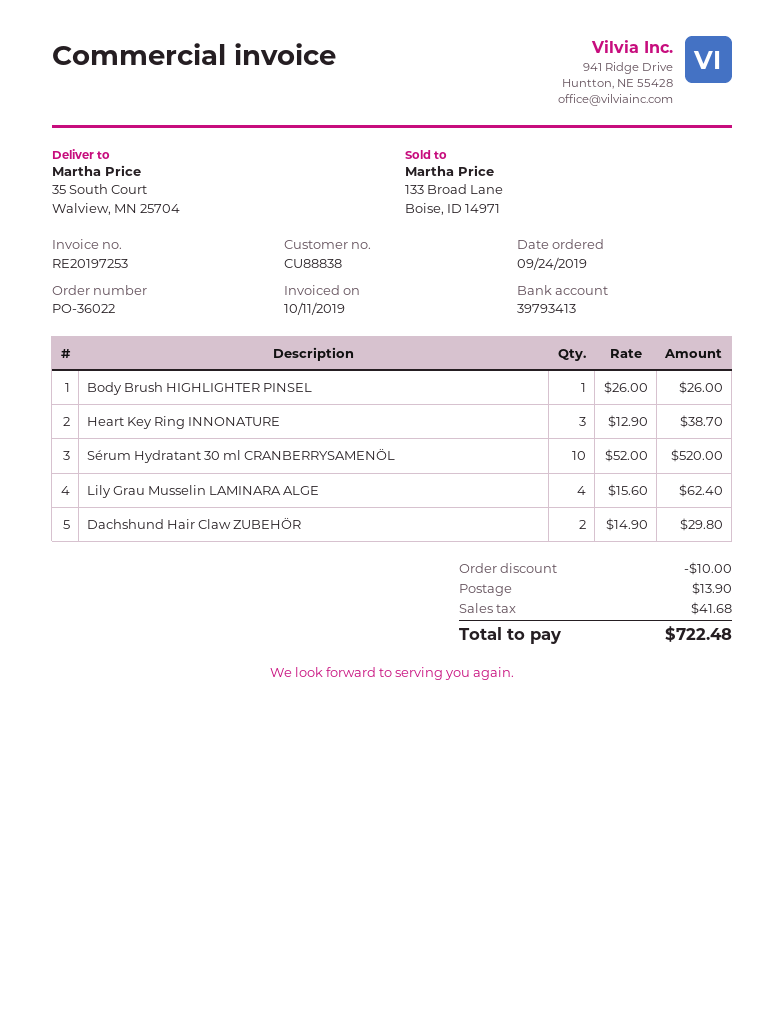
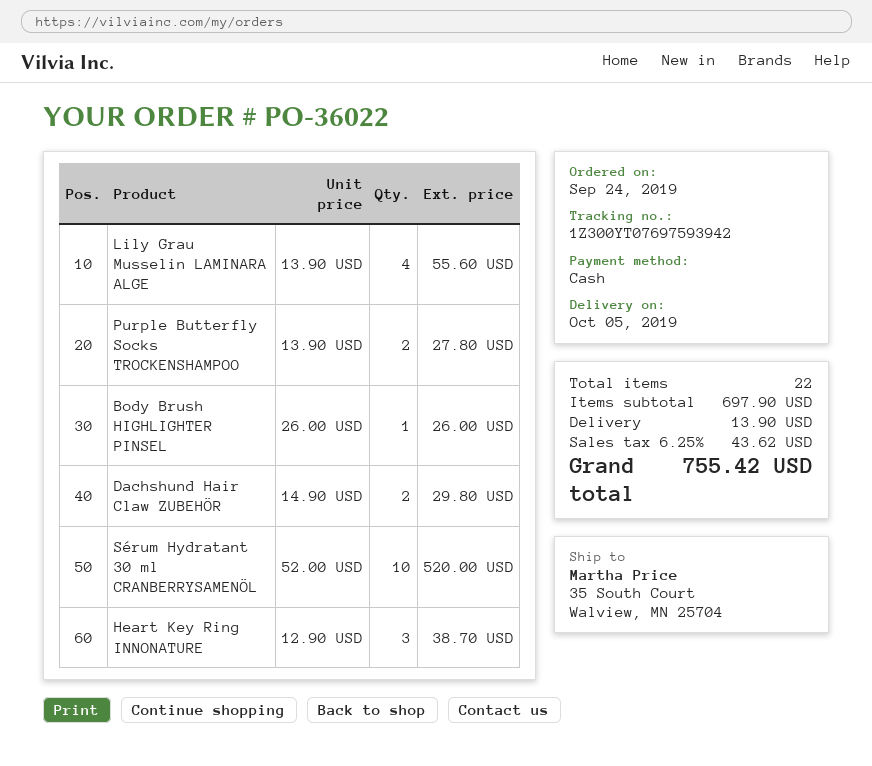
Lily Grau Musselin LAMINARA ALGE: 4 x 15.60 = 62.40 -> 4 x 13.90 = 55.60
Purple Butterfly Socks TROCKENSHAMPOO: none -> 2 x 13.90 = 27.80
discount: 10.00 -> none
tax: 41.68 -> 43.62
total: 722.48 -> 755.42

